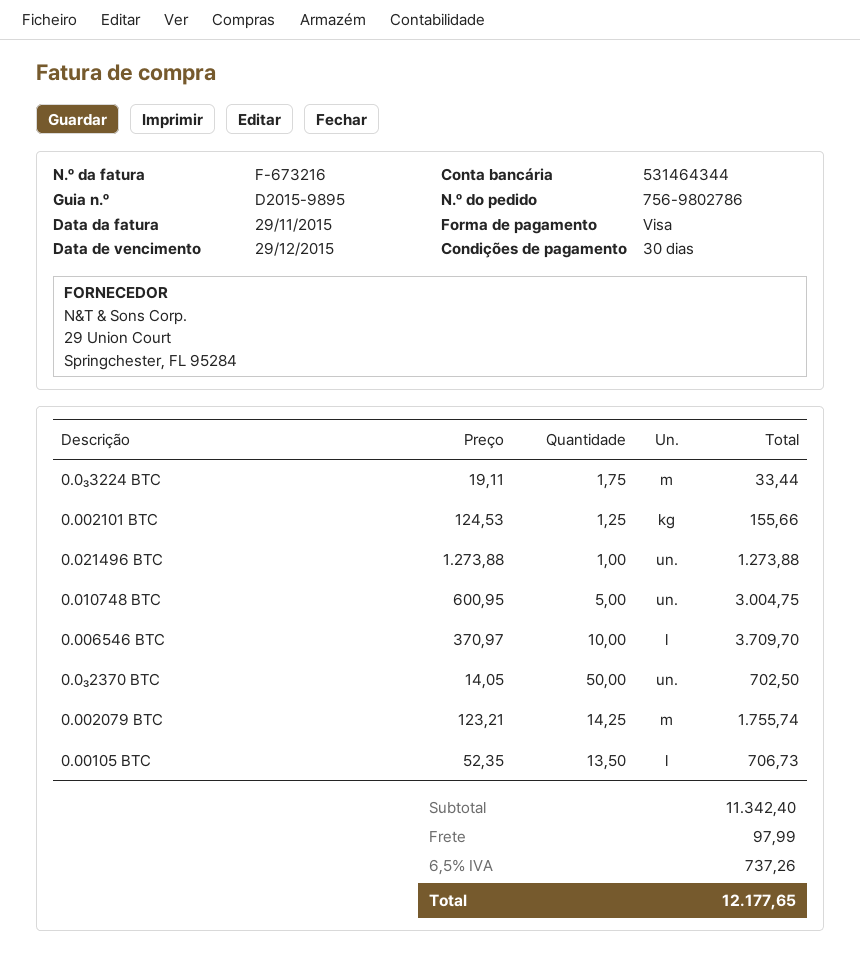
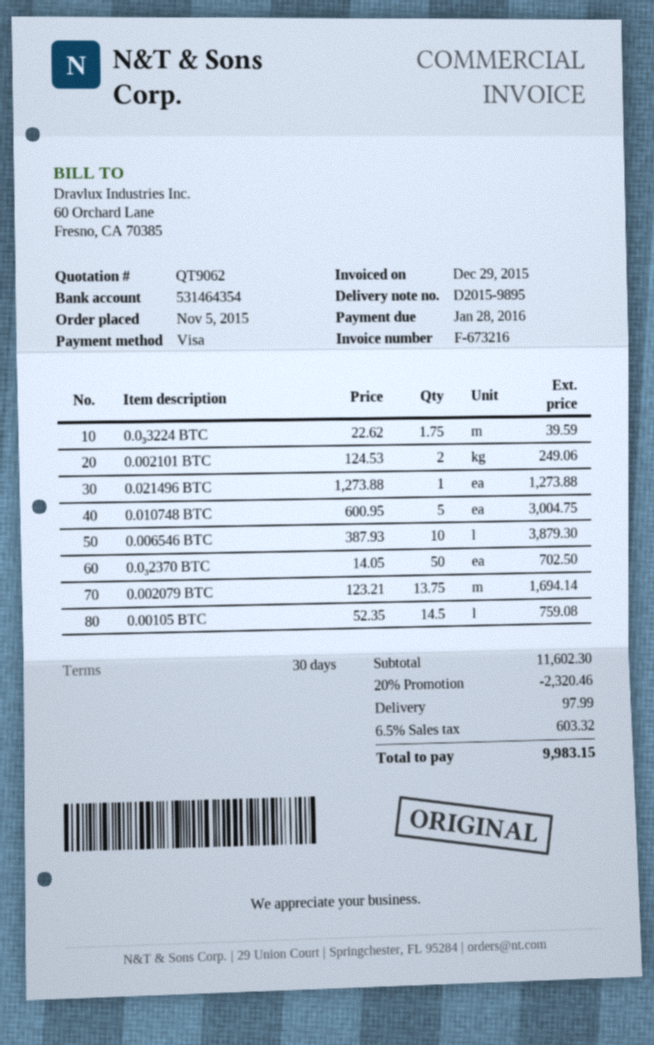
invoice date: 2015-11-29 -> 2015-12-29
due date: 2015-12-29 -> 2016-01-28
bank account: 531464344 -> 531464354
0.0₃3224 BTC: 1.75 x 19.11 = 33.44 -> 1.75 x 22.62 = 39.59
0.002101 BTC: 1.25 x 124.53 = 155.66 -> 2 x 124.53 = 249.06
0.006546 BTC: 10 x 370.97 = 3709.70 -> 10 x 387.93 = 3879.30
0.002079 BTC: 14.25 x 123.21 = 1755.74 -> 13.75 x 123.21 = 1694.14
0.00105 BTC: 13.5 x 52.35 = 706.73 -> 14.5 x 52.35 = 759.08
subtotal: 11342.40 -> 11602.30
discount: none -> 20% = 2320.46
tax: 6.5% = 737.26 -> 6.5% = 603.32
total: 12177.65 -> 9983.15

